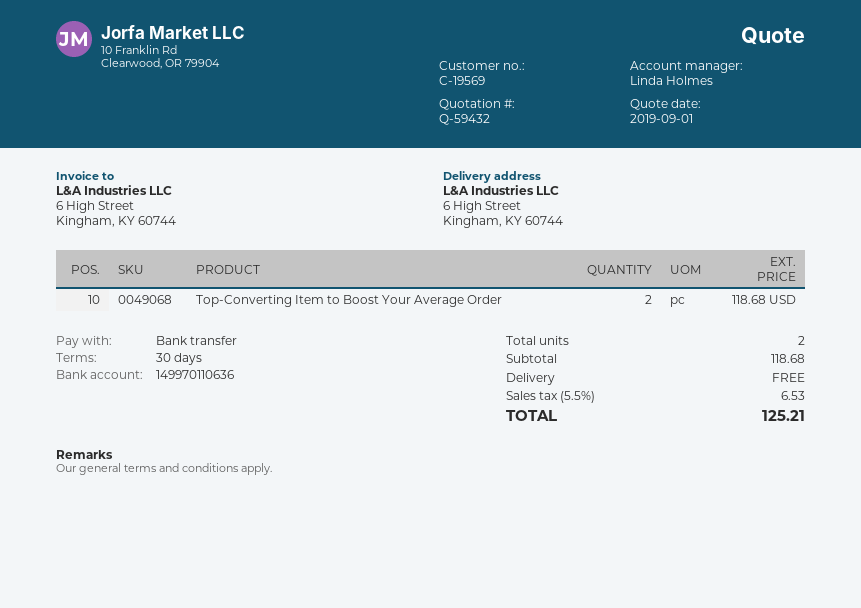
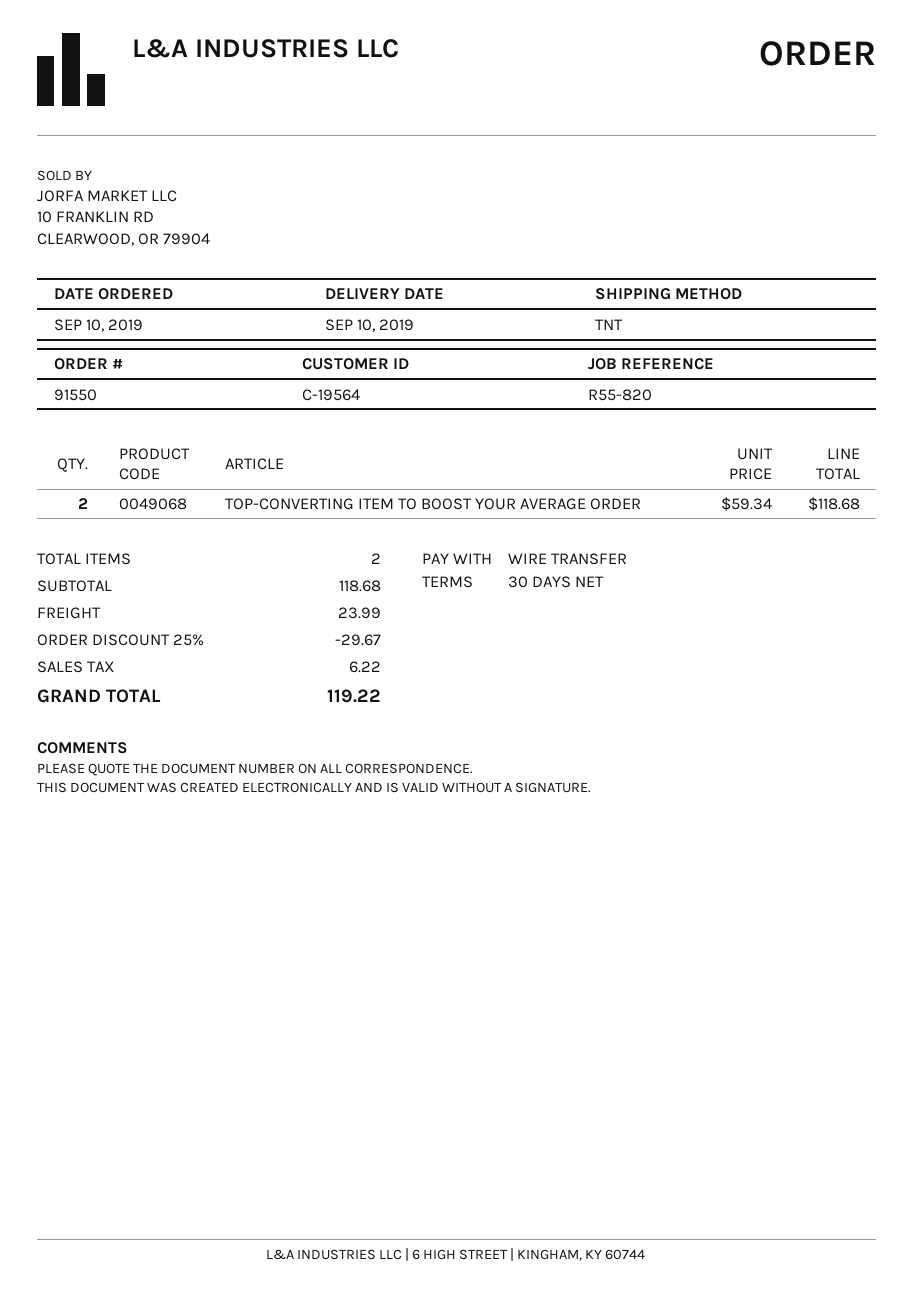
customer number: C-19569 -> C-19564
discount: none -> 25% = 29.67
shipping: 0.00 -> 23.99
tax: 6.53 -> 6.22
total: 125.21 -> 119.22

